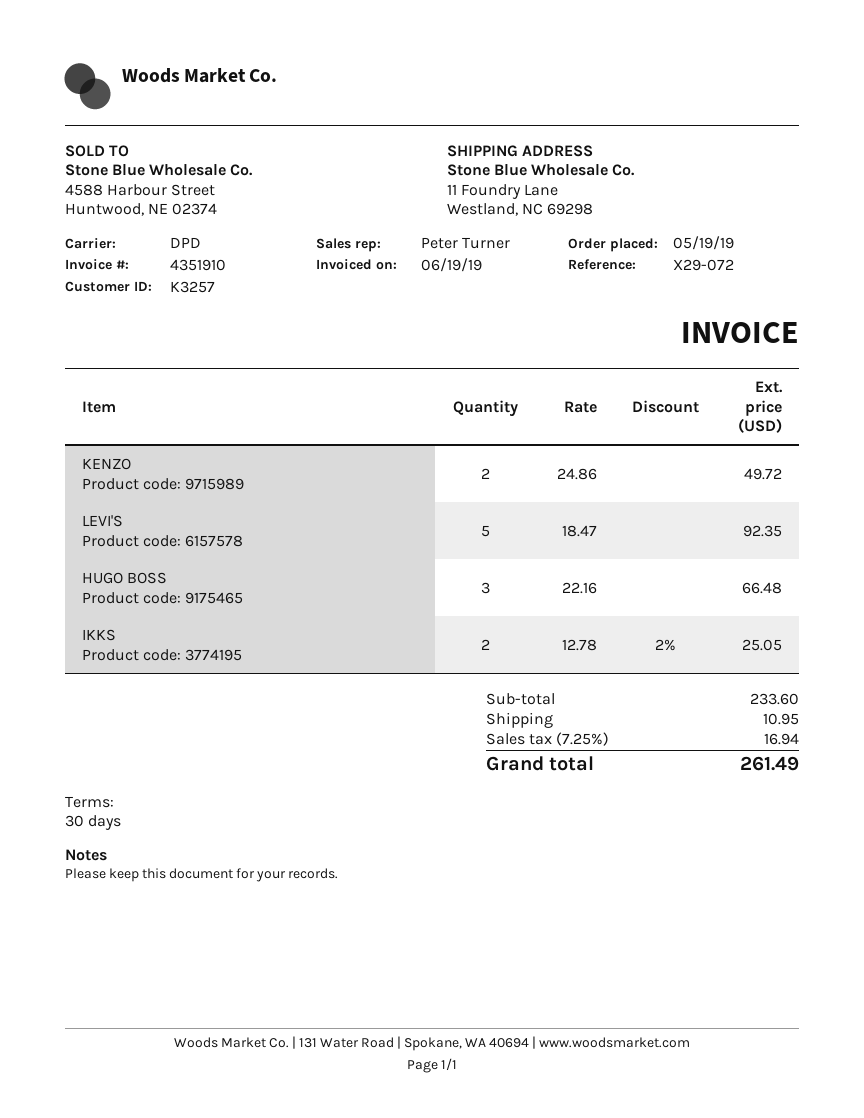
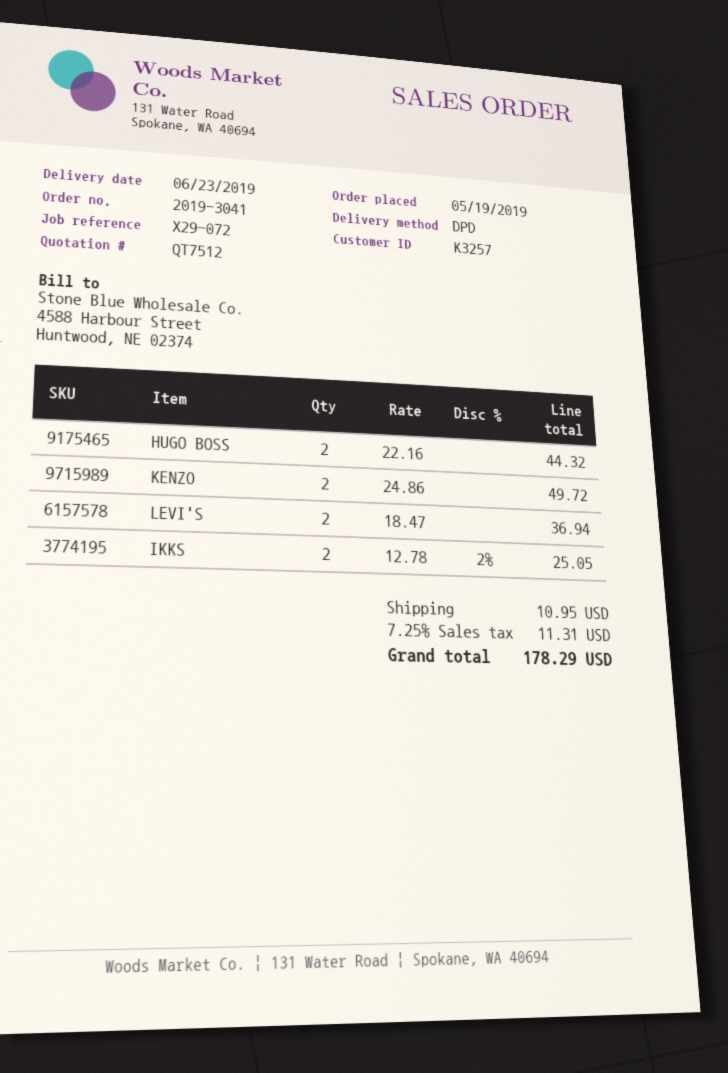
LEVI'S: 5 x 18.47 = 92.35 -> 2 x 18.47 = 36.94
HUGO BOSS: 3 x 22.16 = 66.48 -> 2 x 22.16 = 44.32
tax: 7.25% = 16.94 -> 7.25% = 11.31
total: 261.49 -> 178.29

